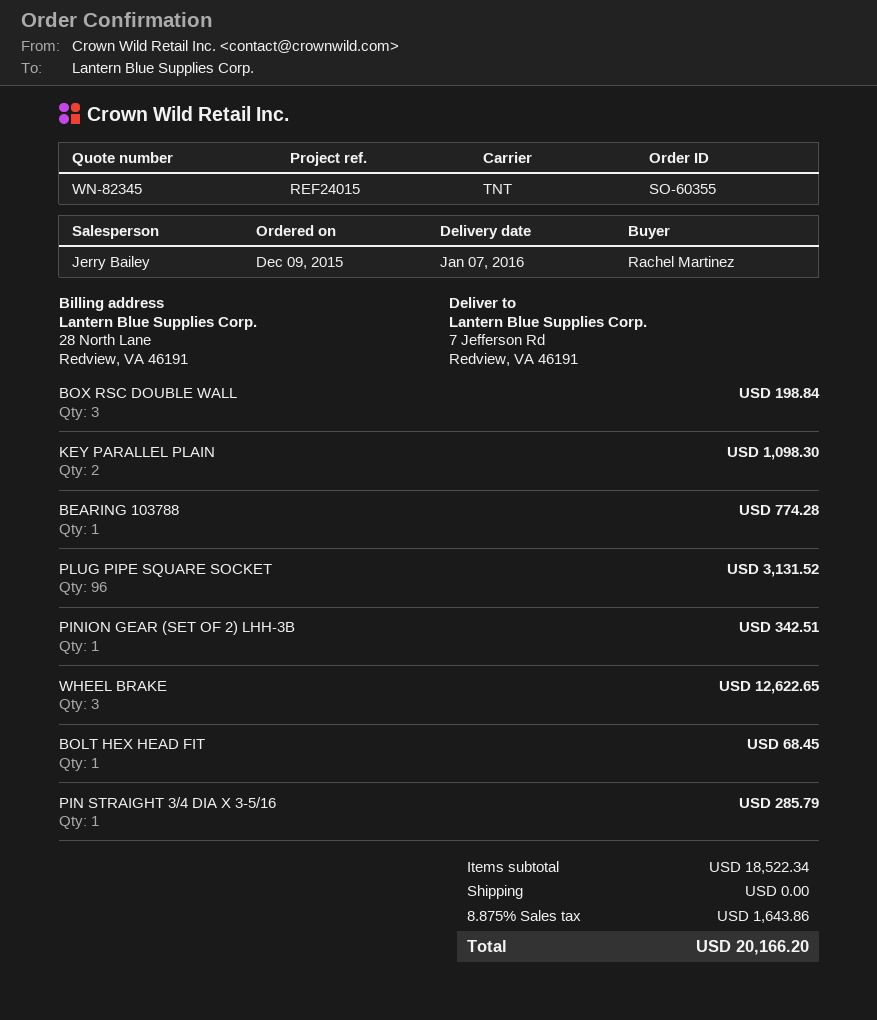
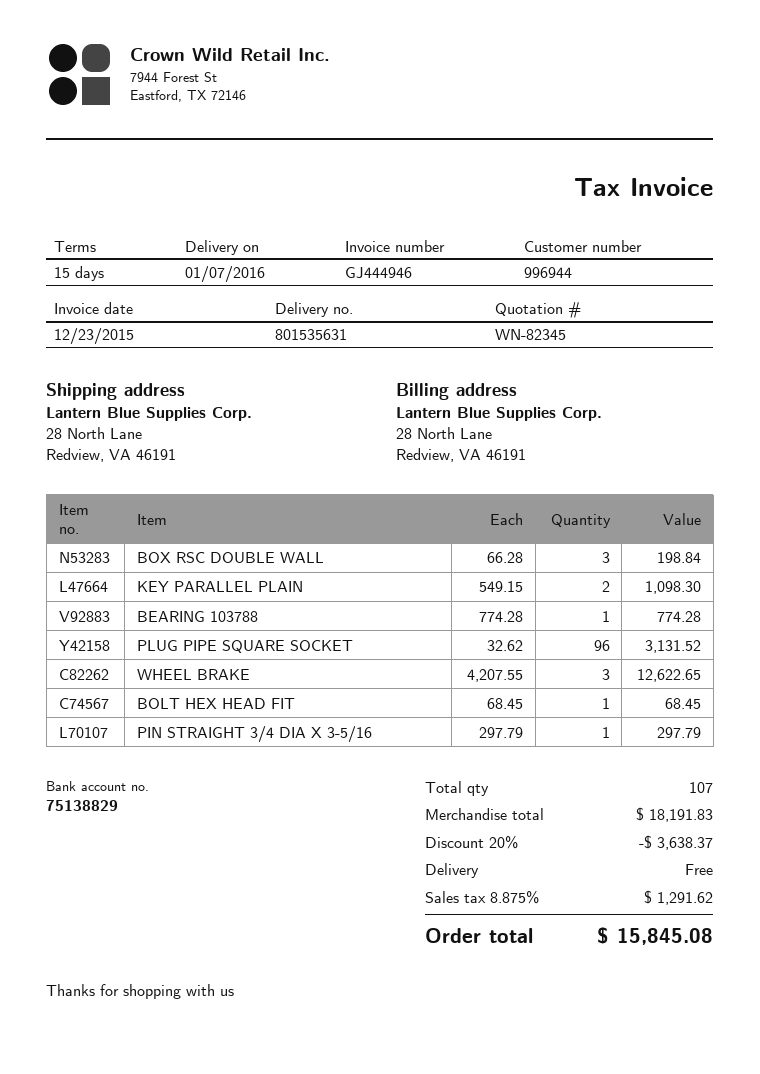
ship to: 7 Jefferson Rd, Redview, VA 46191 -> 28 North Lane, Redview, VA 46191
PINION GEAR (SET OF 2) LHH-3B: 1 for 342.51 -> none
PIN STRAIGHT 3/4 DIA X 3-5/16: 1 for 285.79 -> 1 for 297.79
subtotal: 18522.34 -> 18191.83
discount: none -> 20% = 3638.37
tax: 8.875% = 1643.86 -> 8.875% = 1291.62
total: 20166.20 -> 15845.08

